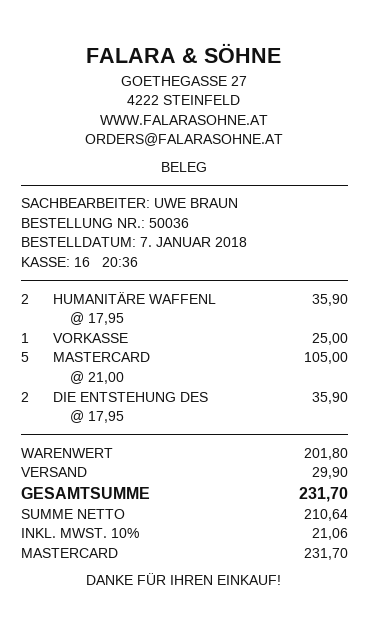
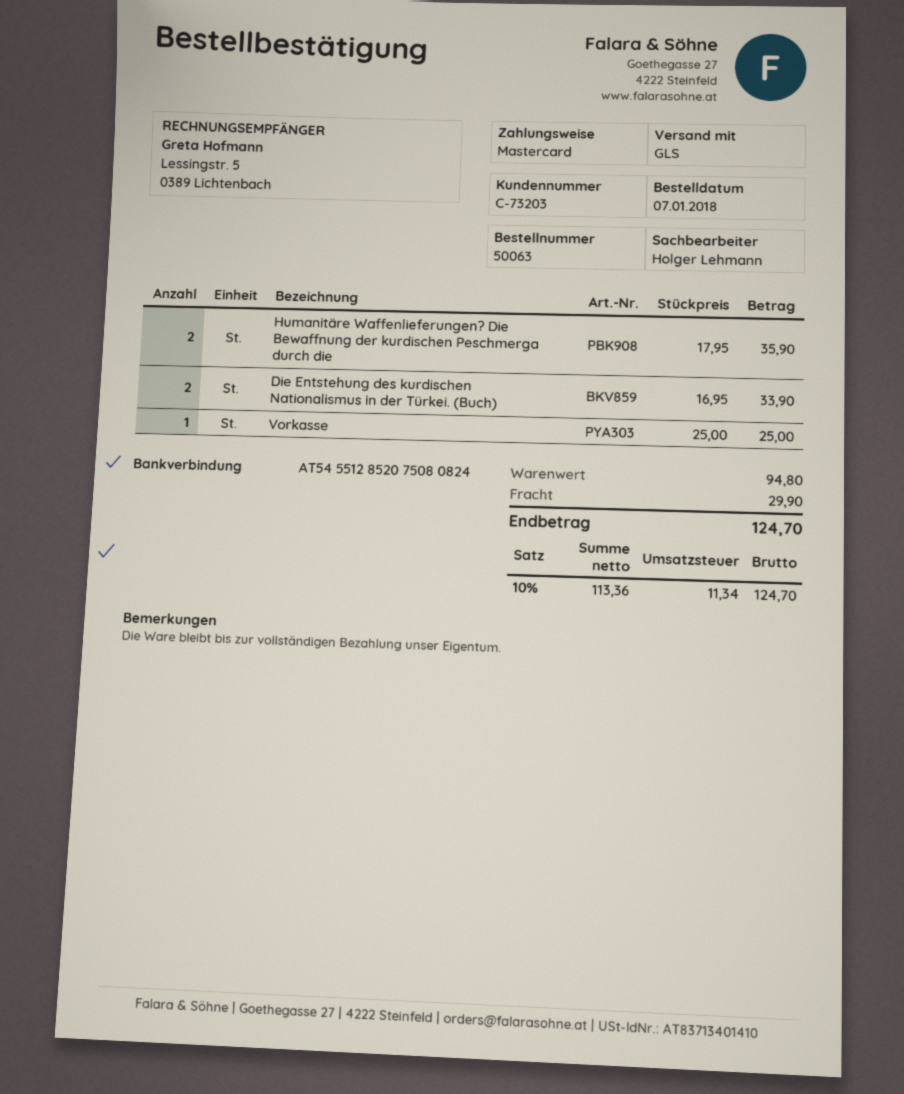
order number: 50036 -> 50063
sales rep: UWE BRAUN -> Holger Lehmann
MASTERCARD: 5 x 21.00 = 105.00 -> none
DIE ENTSTEHUNG DES: 2 x 17.95 = 35.90 -> 2 x 16.95 = 33.90
subtotal: 201.80 -> 94.80
net: 210.64 -> 113.36
tax: 10% = 21.06 -> 10% = 11.34
total: 231.70 -> 124.70

